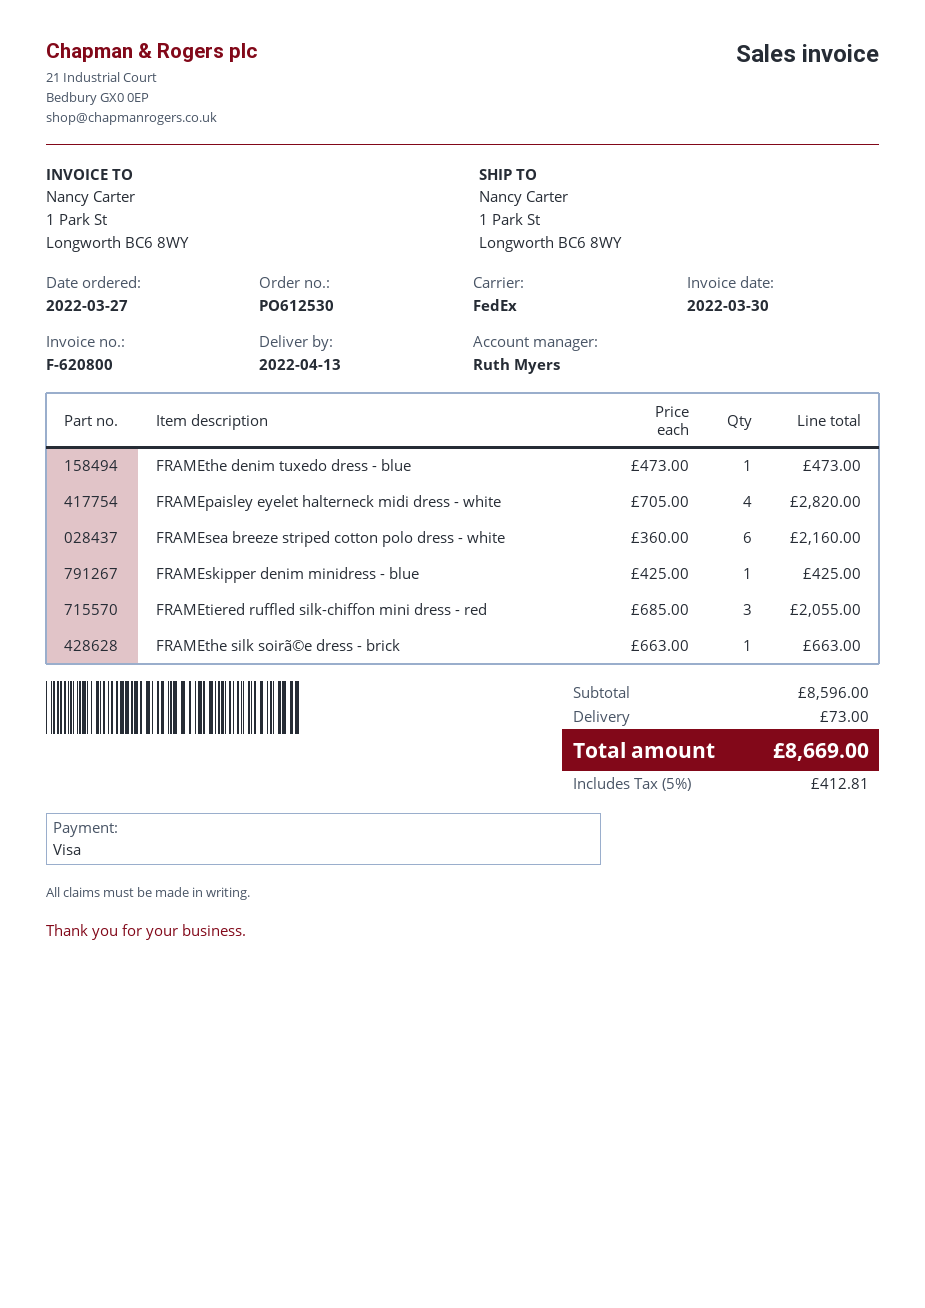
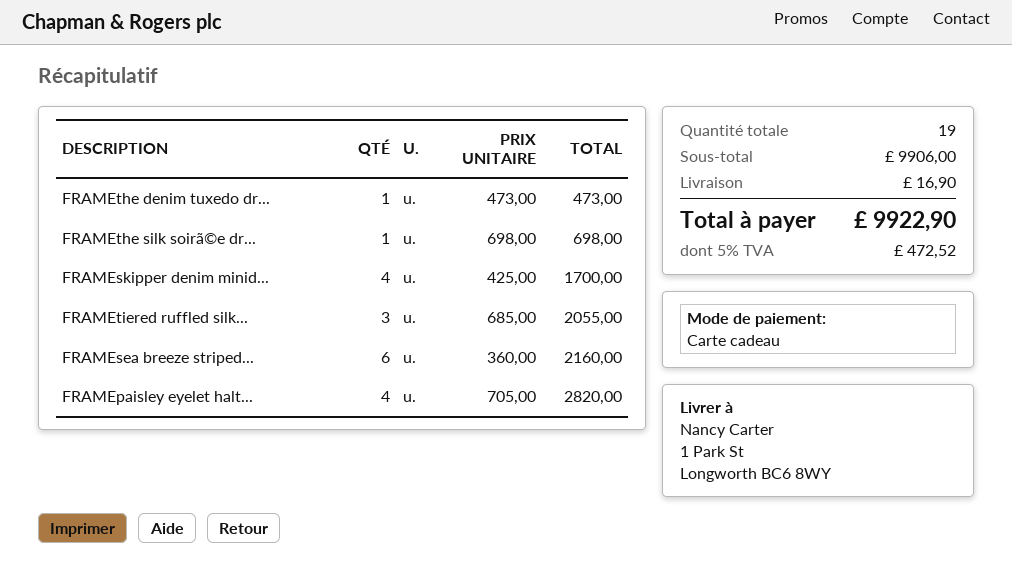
payment method: Visa -> gift card
FRAMEskipper denim minidress - blue: 1 x 425.00 = 425.00 -> 4 x 425.00 = 1700.00
FRAMEthe silk soirã©e dress - brick: 1 x 663.00 = 663.00 -> 1 x 698.00 = 698.00
subtotal: 8596.00 -> 9906.00
shipping: 73.00 -> 16.90
tax: 5% = 412.81 -> 5% = 472.52
total: 8669.00 -> 9922.90

